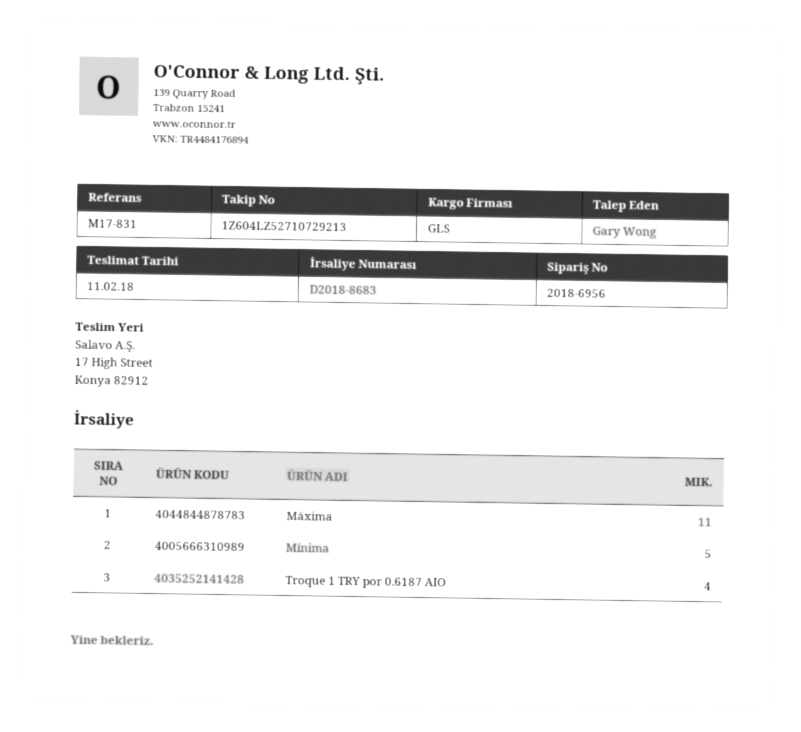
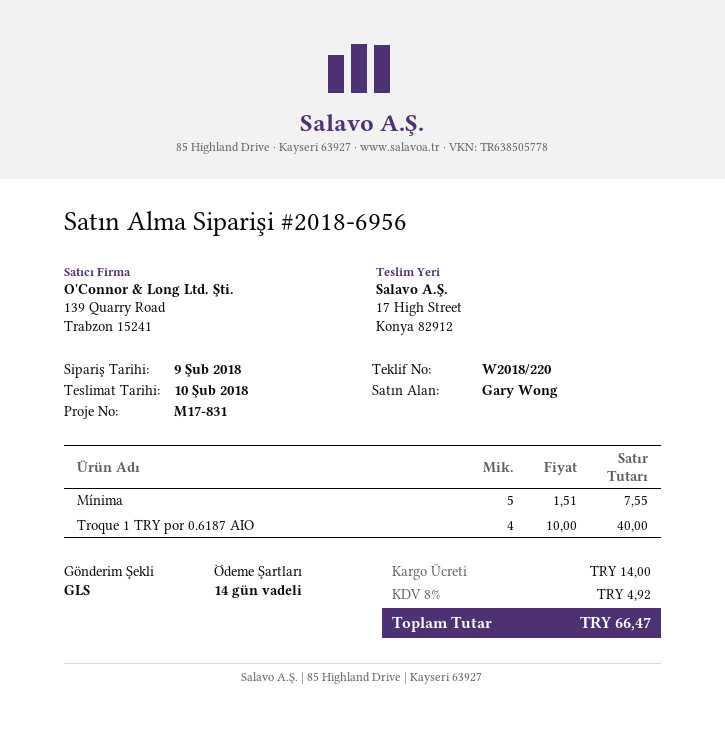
delivery date: 2018-02-11 -> 2018-02-10
Máxima: 11 -> none

